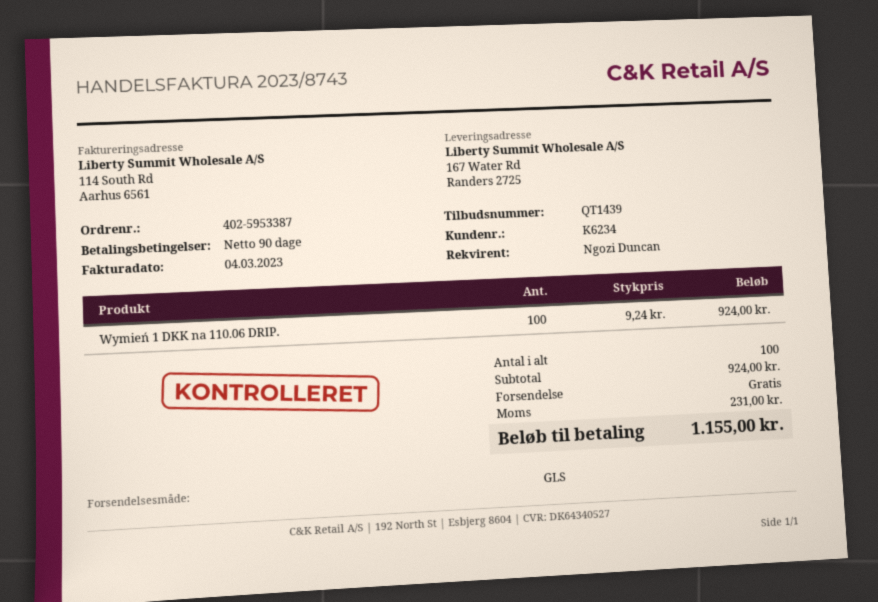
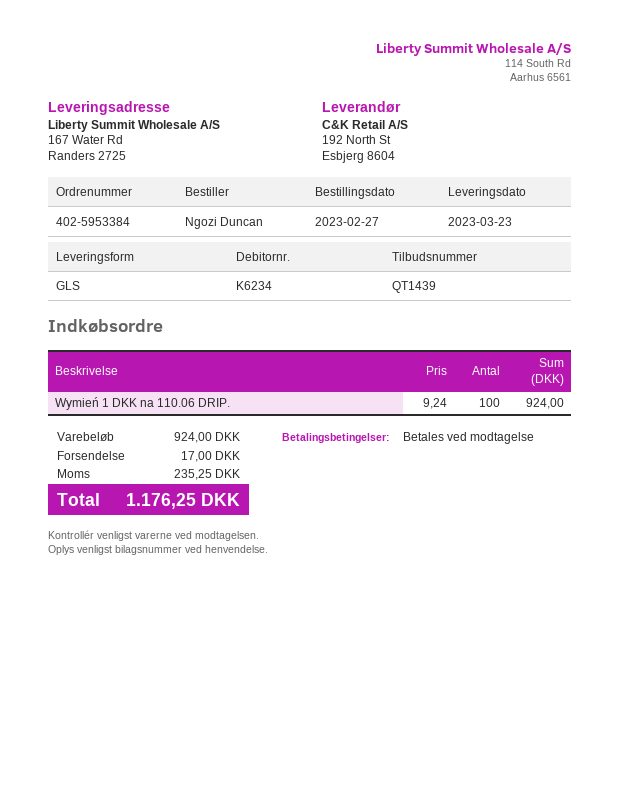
order number: 402-5953387 -> 402-5953384
payment terms: 90 days -> on receipt
shipping: 0.00 -> 17.00
tax: 231.00 -> 235.25
total: 1155.00 -> 1176.25

